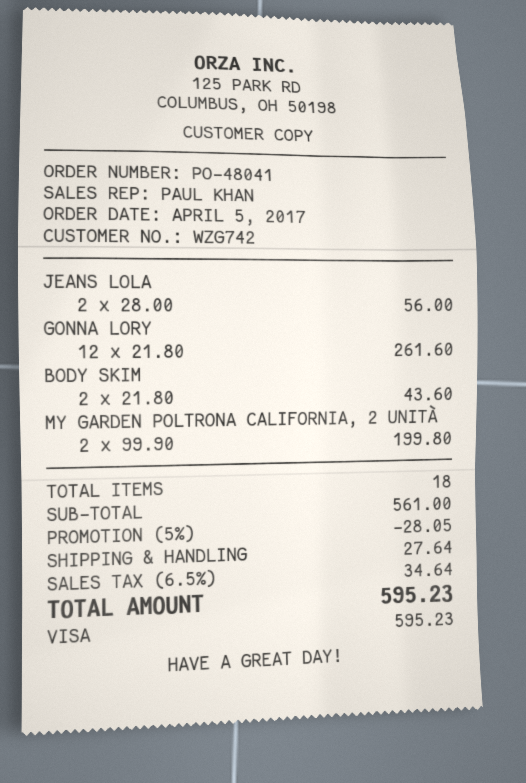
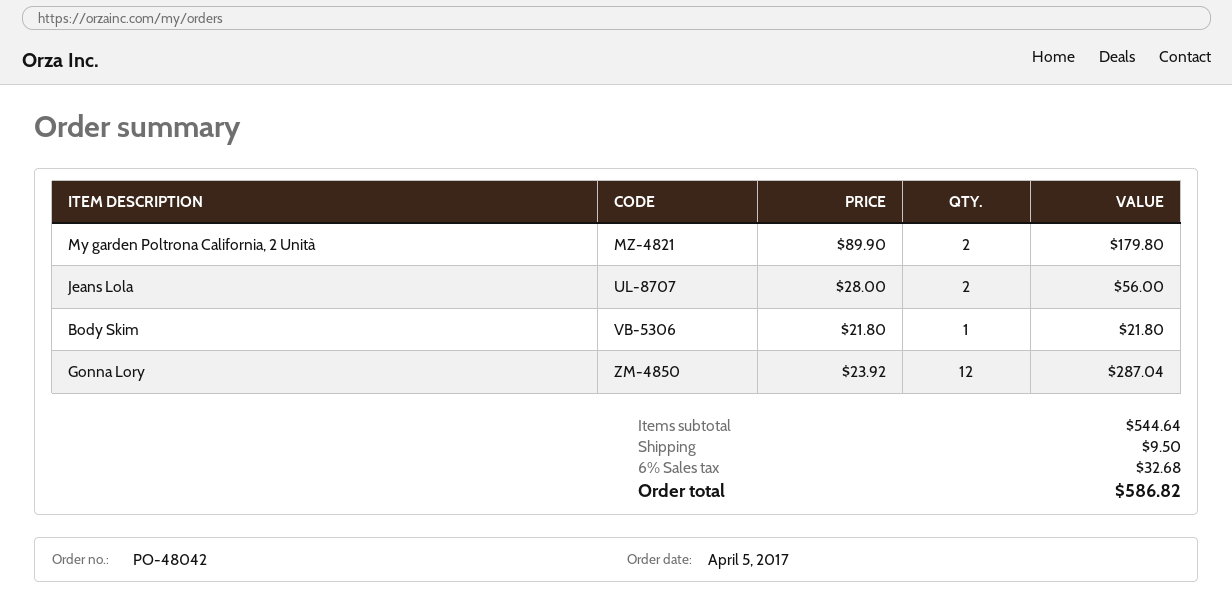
order number: PO-48041 -> PO-48042
GONNA LORY: 12 x 21.80 = 261.60 -> 12 x 23.92 = 287.04
BODY SKIM: 2 x 21.80 = 43.60 -> 1 x 21.80 = 21.80
MY GARDEN POLTRONA CALIFORNIA, 2 UNITÀ: 2 x 99.90 = 199.80 -> 2 x 89.90 = 179.80
subtotal: 561.00 -> 544.64
discount: 5% = 28.05 -> none
shipping: 27.64 -> 9.50
tax: 6.5% = 34.64 -> 6% = 32.68
total: 595.23 -> 586.82

